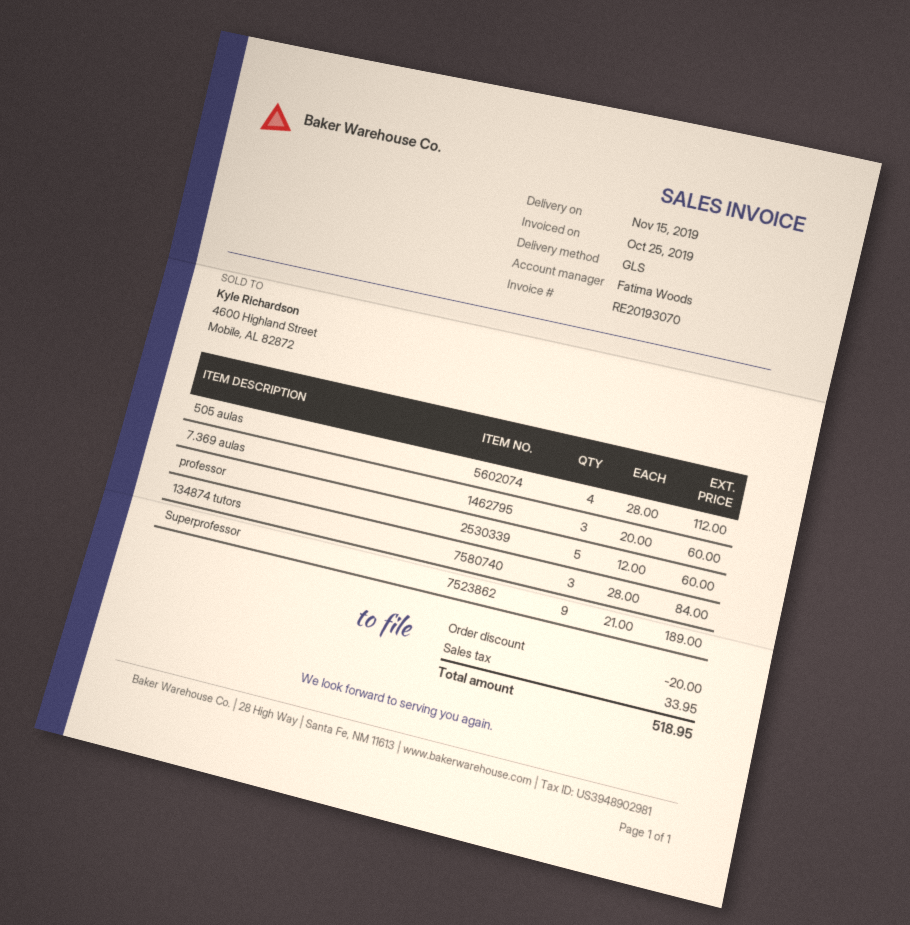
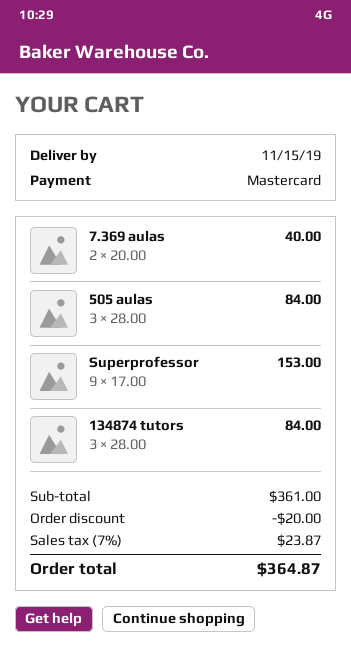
505 aulas: 4 x 28.00 = 112.00 -> 3 x 28.00 = 84.00
7.369 aulas: 3 x 20.00 = 60.00 -> 2 x 20.00 = 40.00
professor: 5 x 12.00 = 60.00 -> none
Superprofessor: 9 x 21.00 = 189.00 -> 9 x 17.00 = 153.00
tax: 33.95 -> 23.87
total: 518.95 -> 364.87

